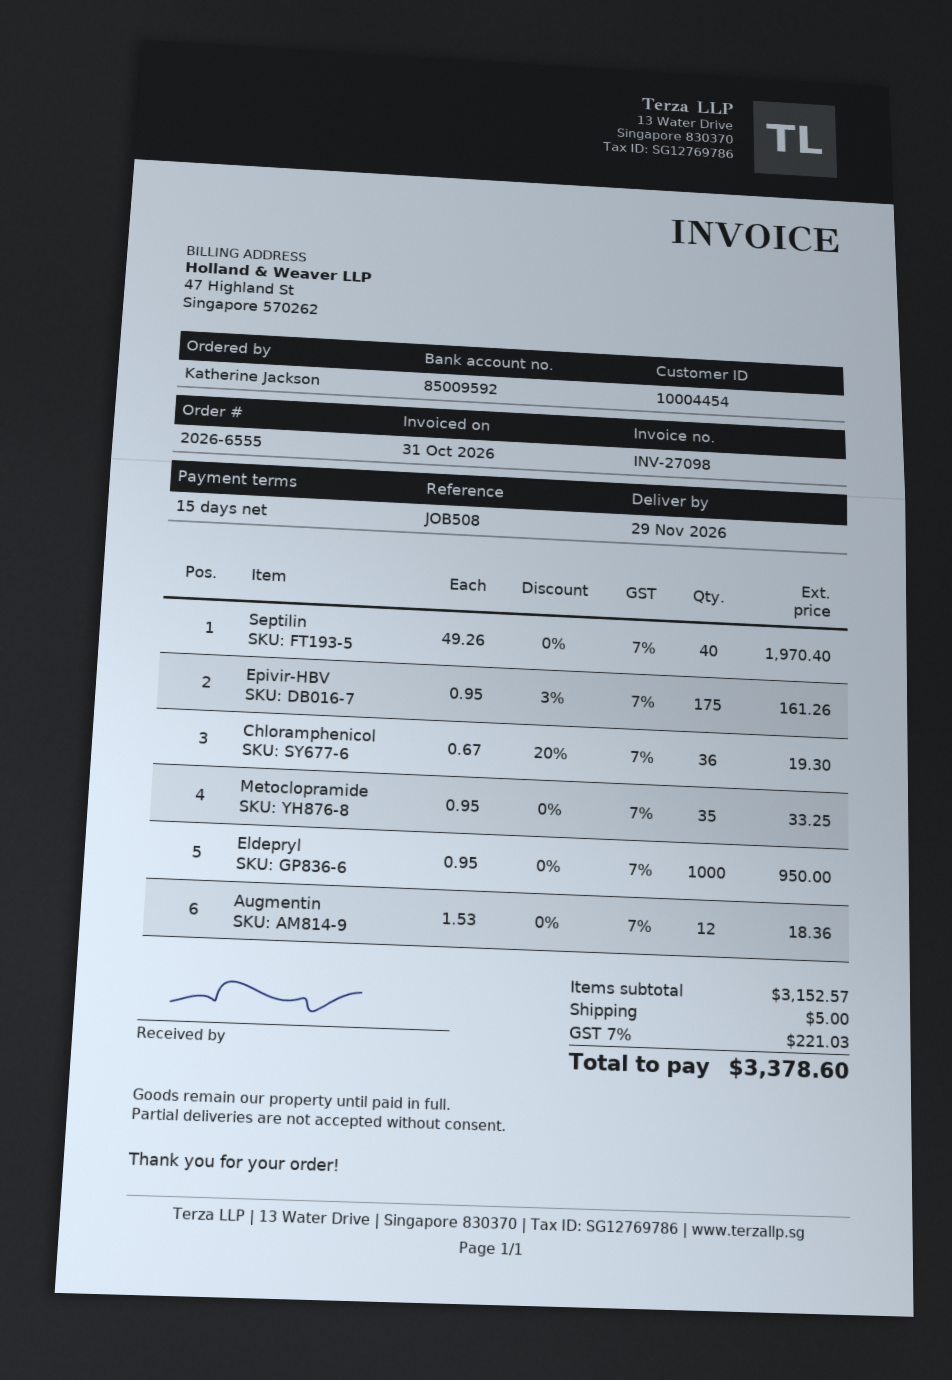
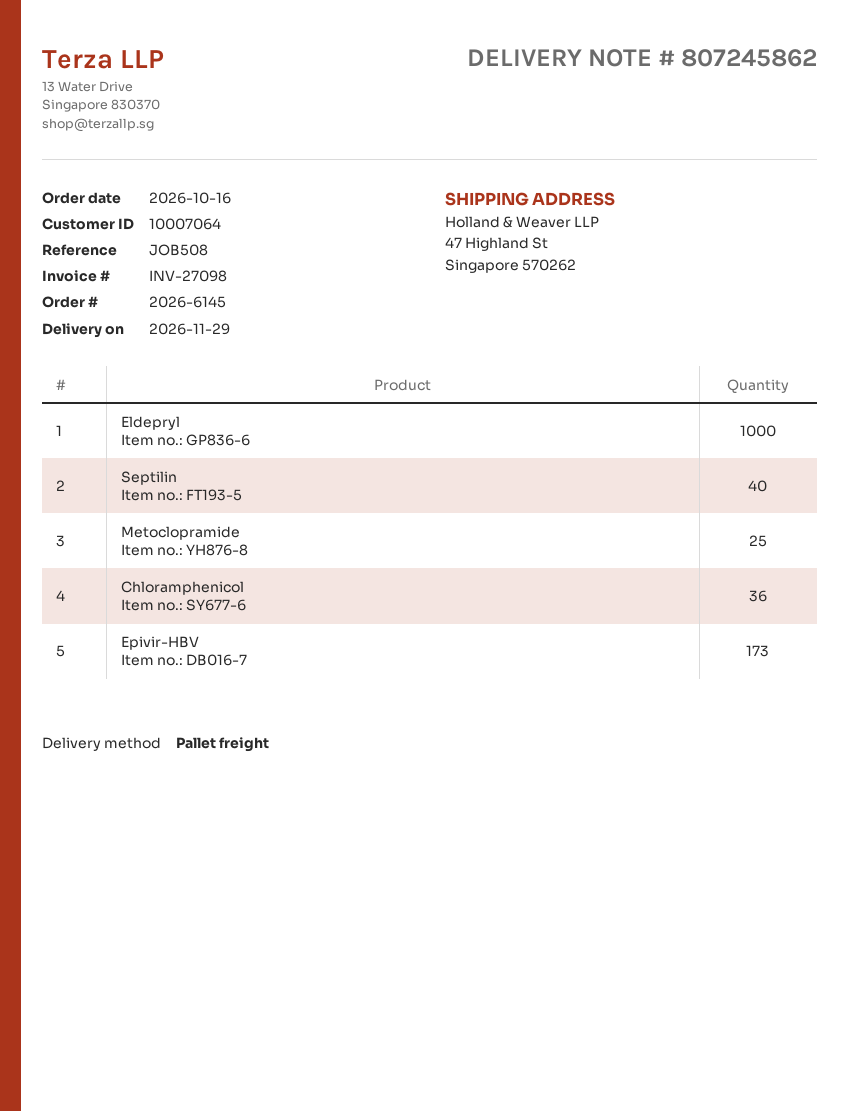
order number: 2026-6555 -> 2026-6145
customer number: 10004454 -> 10007064
Epivir-HBV: 175 -> 173
Metoclopramide: 35 -> 25
Augmentin: 12 -> none

